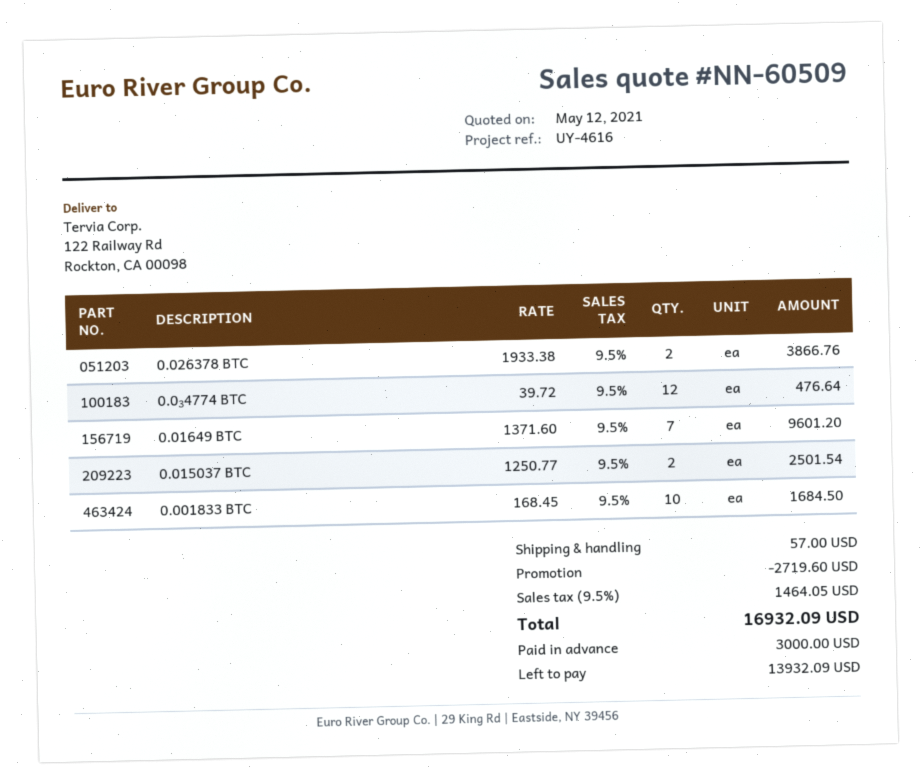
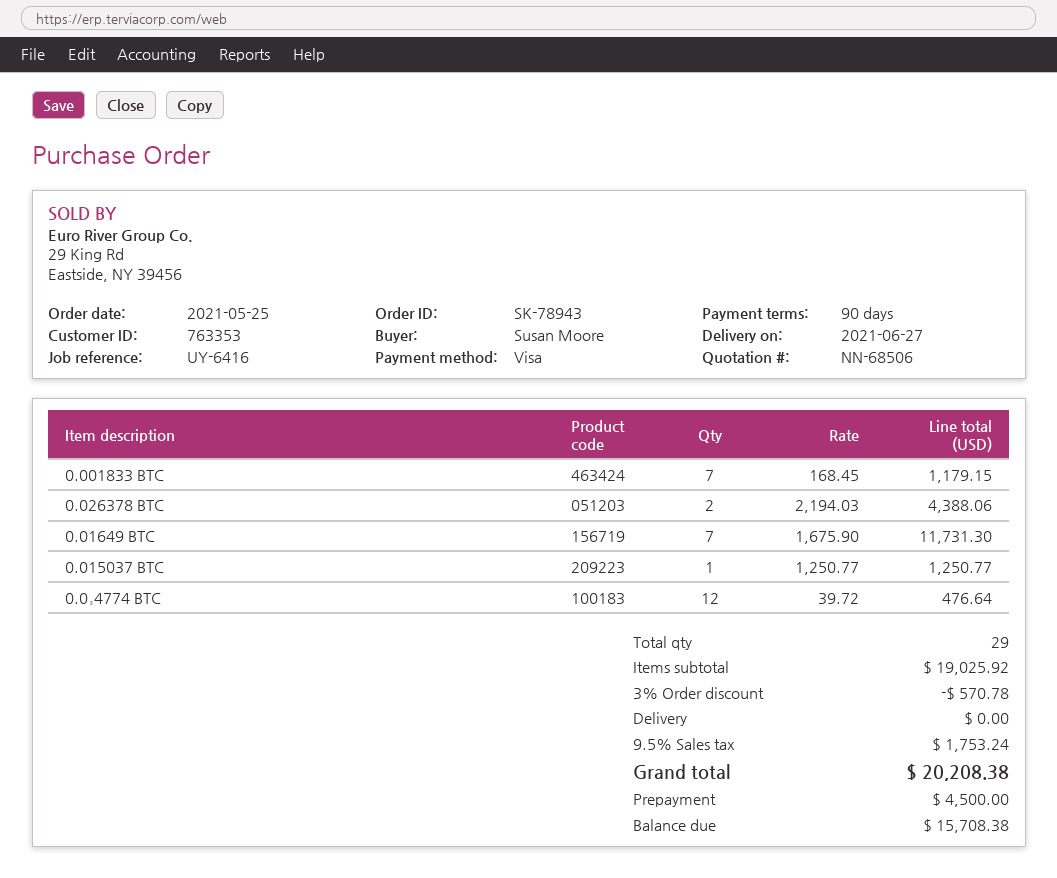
quote number: NN-60509 -> NN-68506
reference: UY-4616 -> UY-6416
0.026378 BTC: 2 x 1933.38 = 3866.76 -> 2 x 2194.03 = 4388.06
0.01649 BTC: 7 x 1371.60 = 9601.20 -> 7 x 1675.90 = 11731.30
0.015037 BTC: 2 x 1250.77 = 2501.54 -> 1 x 1250.77 = 1250.77
0.001833 BTC: 10 x 168.45 = 1684.50 -> 7 x 168.45 = 1179.15
discount: 2719.60 -> 570.78
shipping: 57.00 -> 0.00
tax: 9.5% = 1464.05 -> 9.5% = 1753.24
total: 16932.09 -> 20208.38
deposit: 3000.00 -> 4500.00
balance: 13932.09 -> 15708.38

